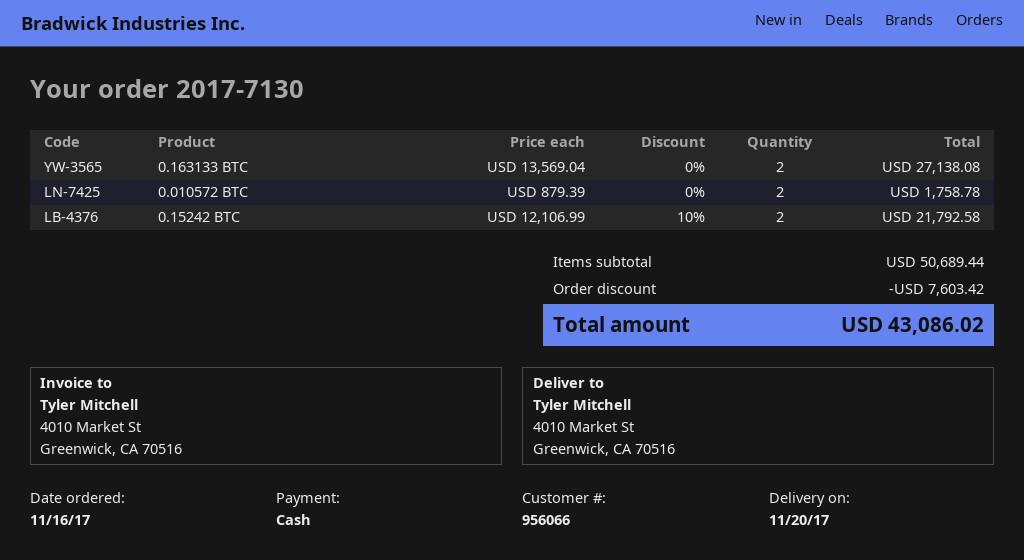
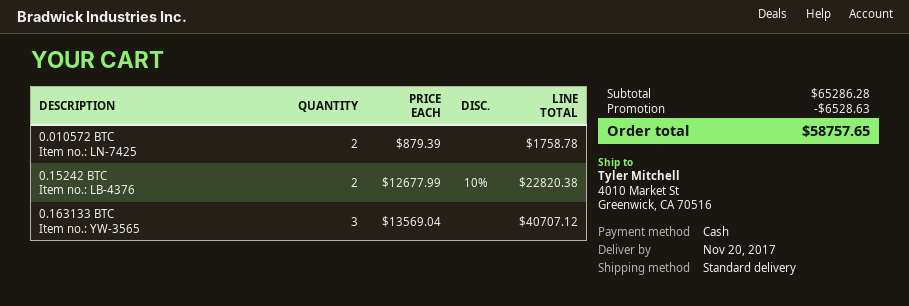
0.163133 BTC: 2 x 13569.04 = 27138.08 -> 3 x 13569.04 = 40707.12
0.15242 BTC: 2 x 12106.99 - 10% = 21792.58 -> 2 x 12677.99 - 10% = 22820.38
subtotal: 50689.44 -> 65286.28
discount: 7603.42 -> 6528.63
total: 43086.02 -> 58757.65

